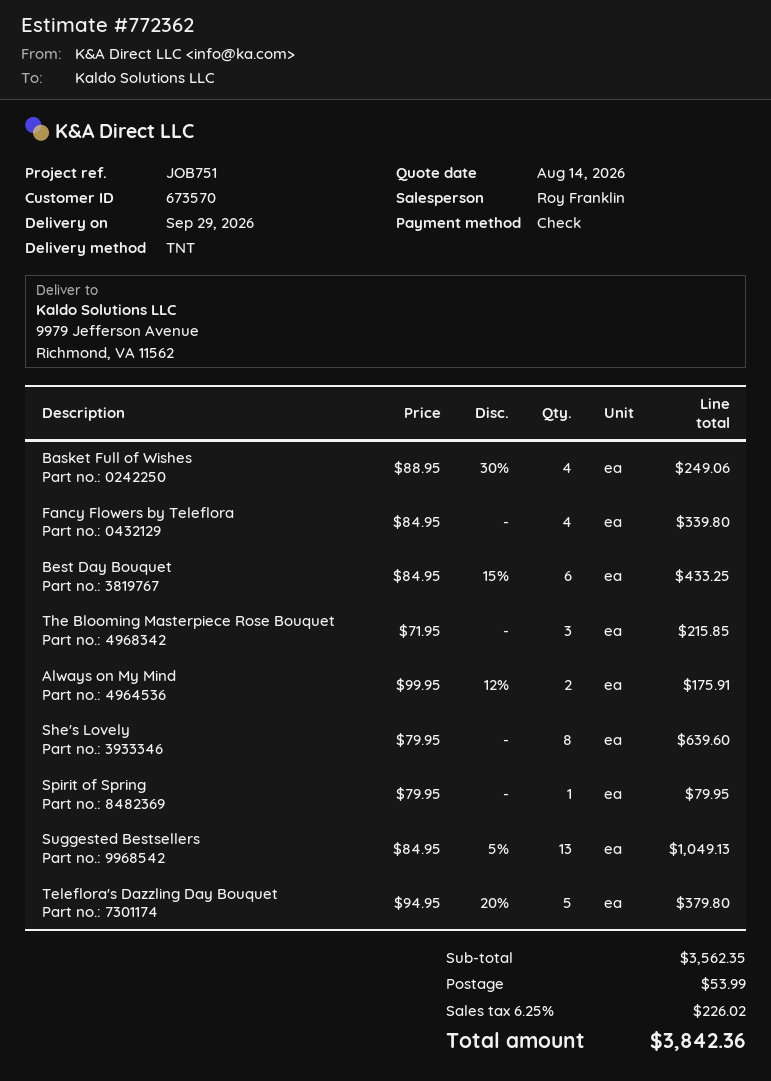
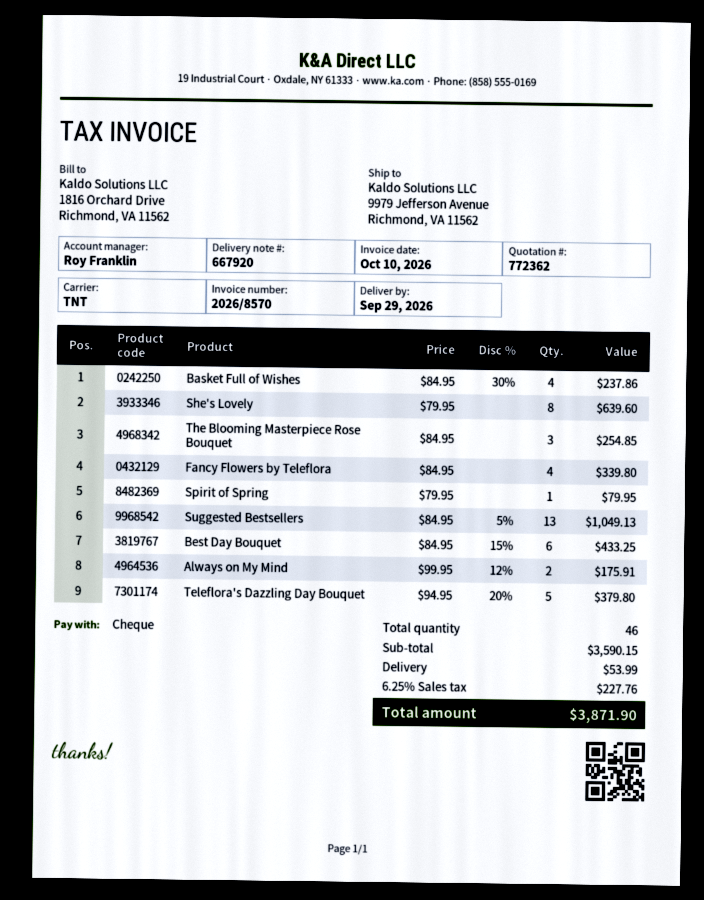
Basket Full of Wishes: 4 x 88.95 - 30% = 249.06 -> 4 x 84.95 - 30% = 237.86
The Blooming Masterpiece Rose Bouquet: 3 x 71.95 = 215.85 -> 3 x 84.95 = 254.85
subtotal: 3562.35 -> 3590.15
tax: 6.25% = 226.02 -> 6.25% = 227.76
total: 3842.36 -> 3871.90

